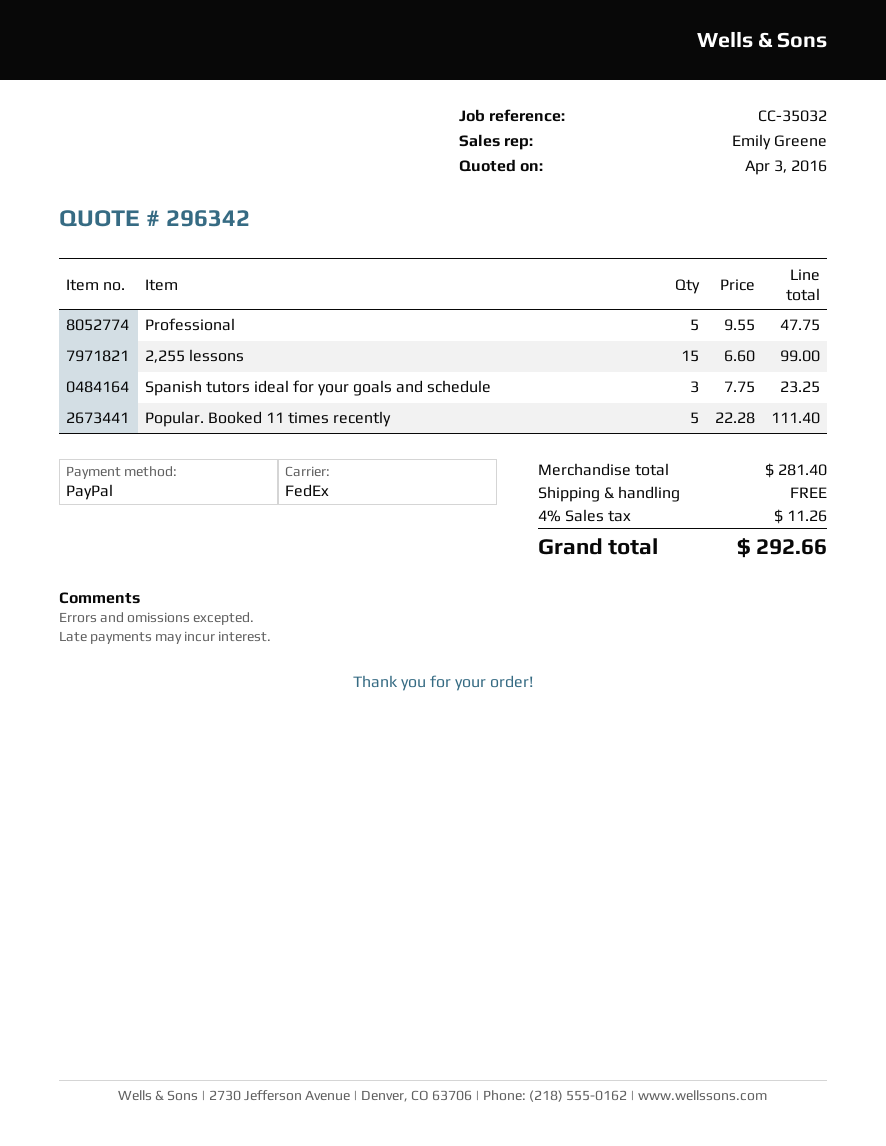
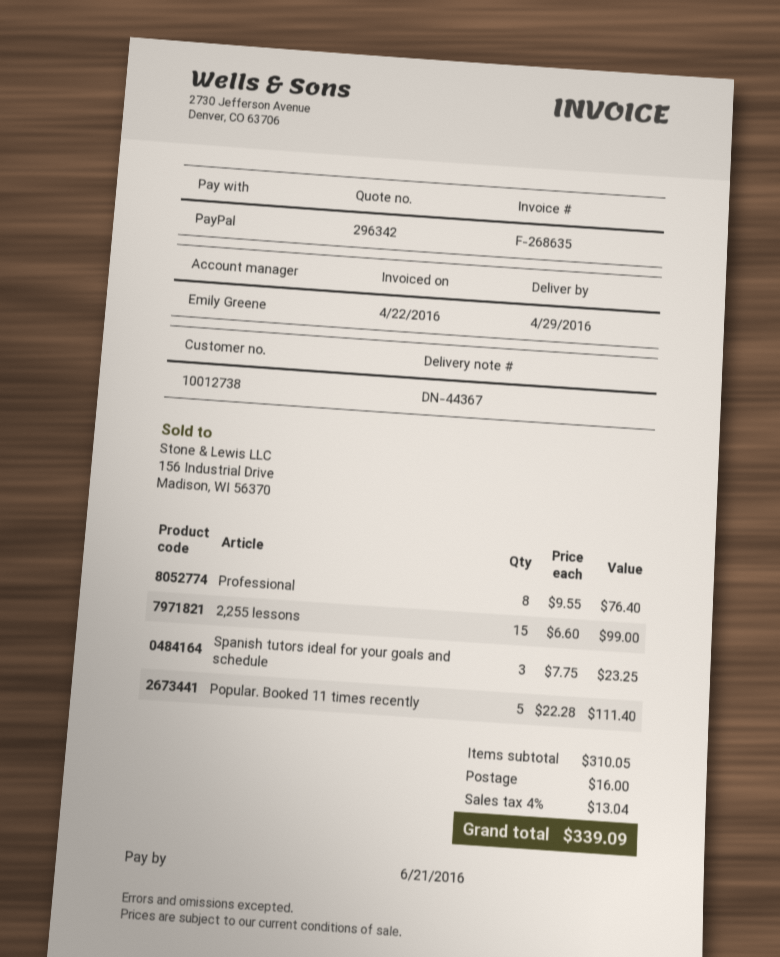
Professional: 5 x 9.55 = 47.75 -> 8 x 9.55 = 76.40
subtotal: 281.40 -> 310.05
shipping: 0.00 -> 16.00
tax: 4% = 11.26 -> 4% = 13.04
total: 292.66 -> 339.09

